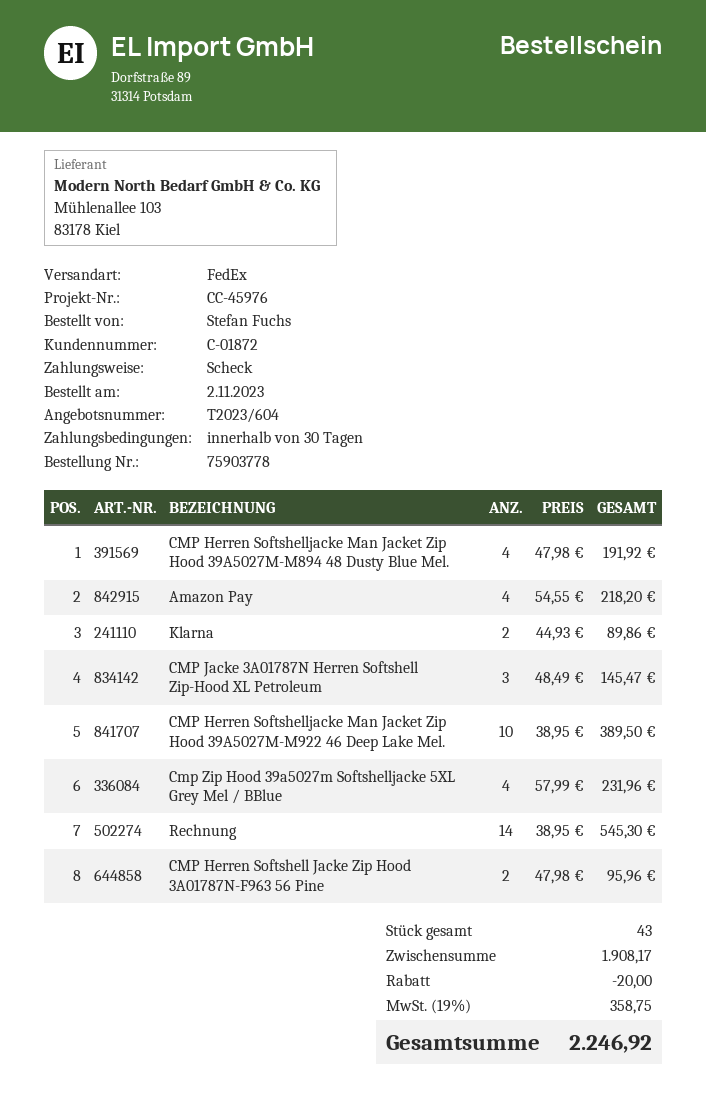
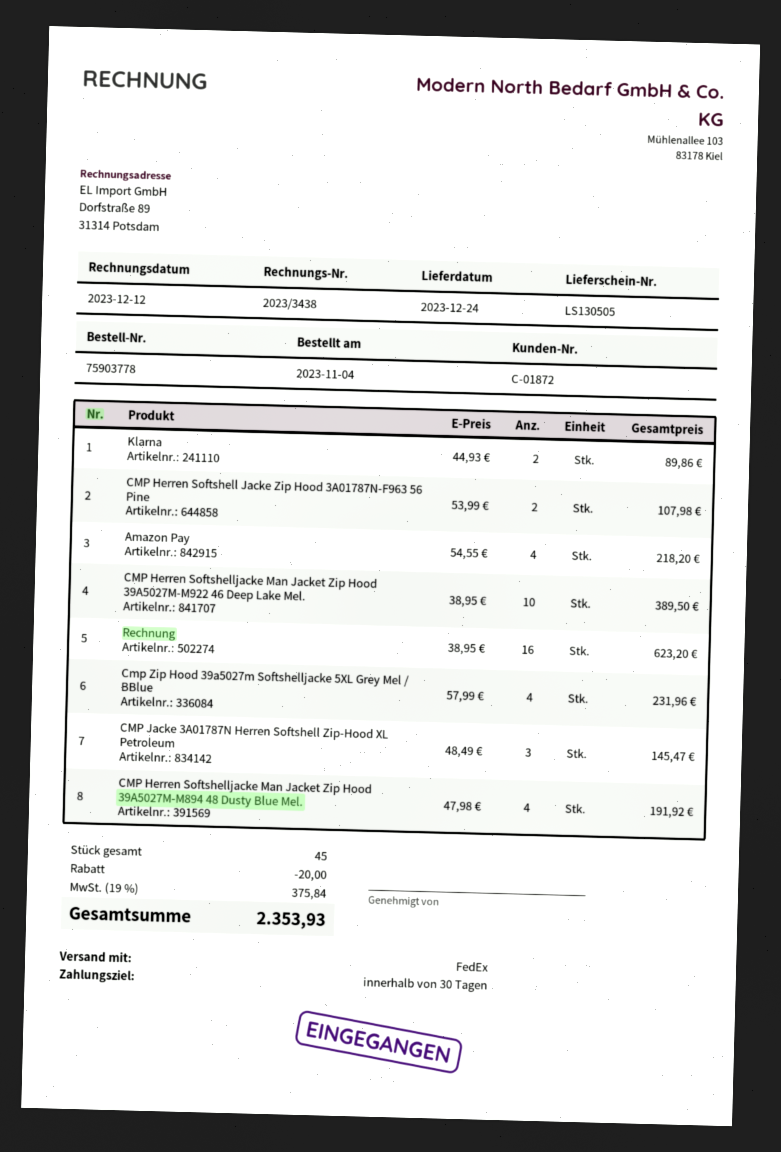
order date: 2023-11-02 -> 2023-11-04
Rechnung: 14 x 38.95 = 545.30 -> 16 x 38.95 = 623.20
CMP Herren Softshell Jacke Zip Hood 3A01787N-F963 56 Pine: 2 x 47.98 = 95.96 -> 2 x 53.99 = 107.98
total quantity: 43 -> 45
tax: 19% = 358.75 -> 19% = 375.84
total: 2246.92 -> 2353.93

